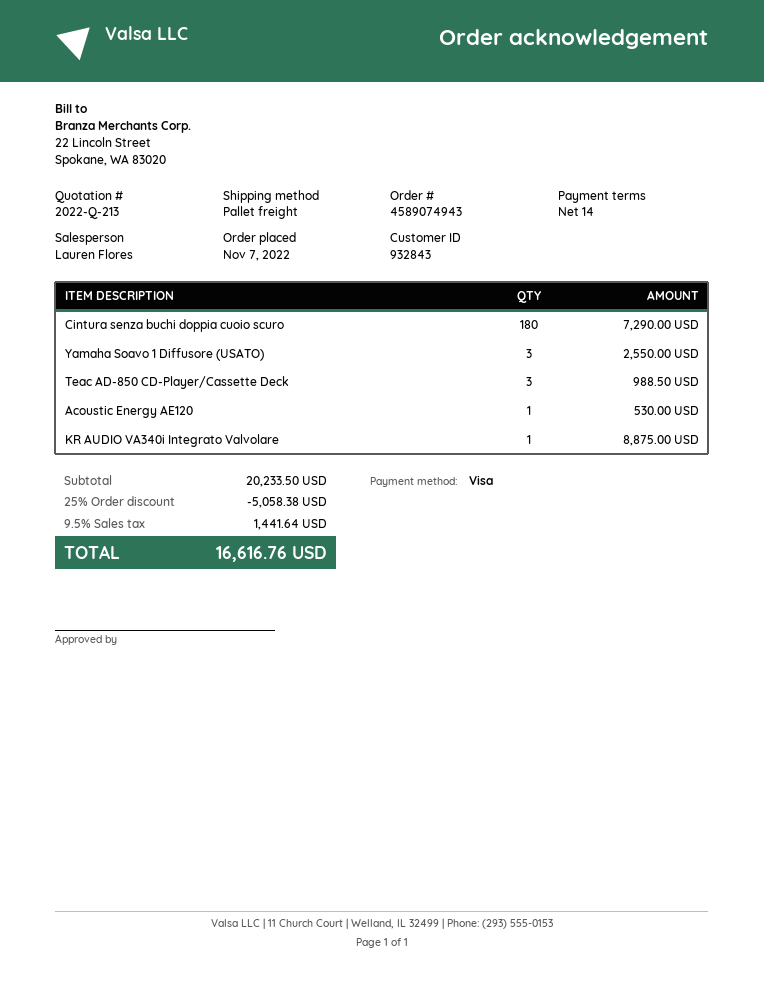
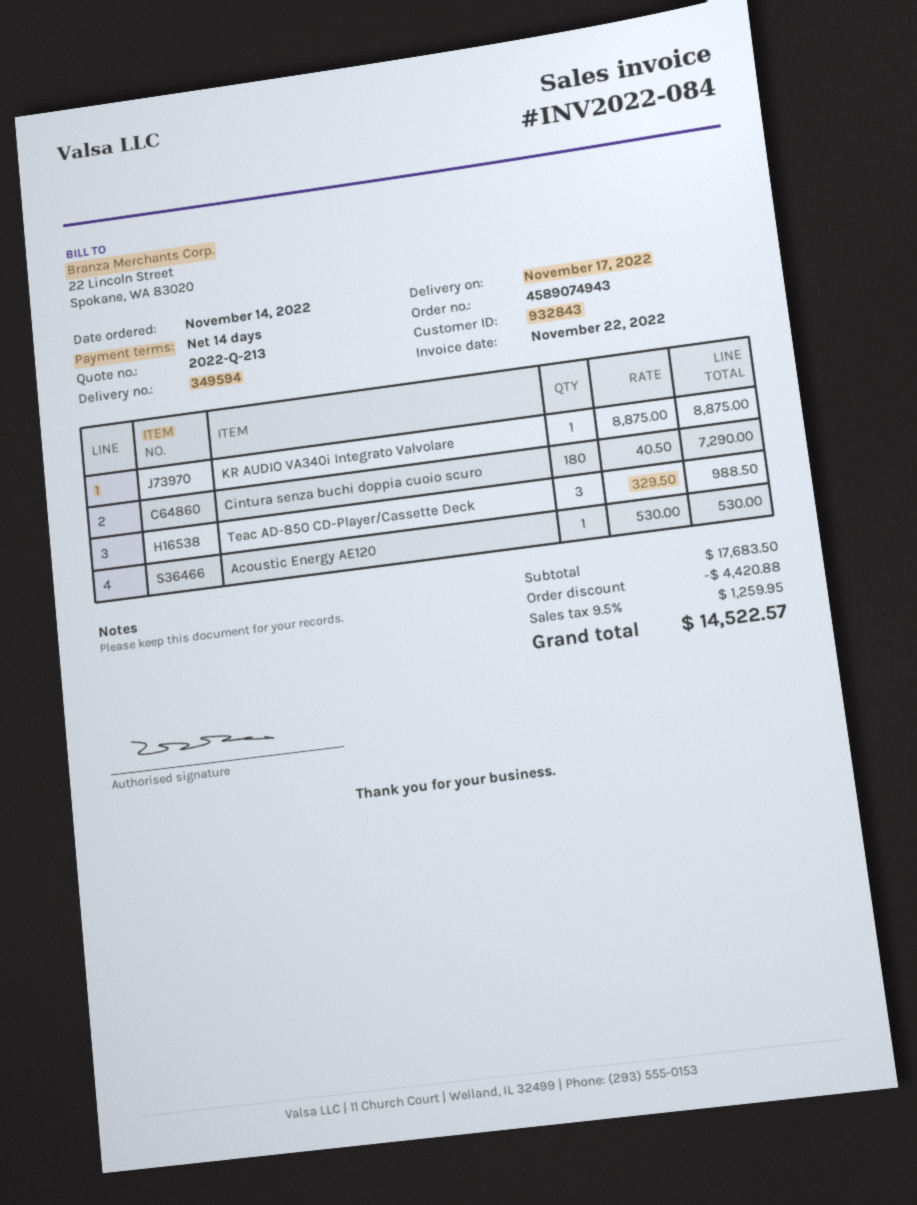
order date: 2022-11-07 -> 2022-11-14
Yamaha Soavo 1 Diffusore (USATO): 3 for 2550.00 -> none
subtotal: 20233.50 -> 17683.50
discount: 5058.38 -> 4420.88
tax: 9.5% = 1441.64 -> 9.5% = 1259.95
total: 16616.76 -> 14522.57

